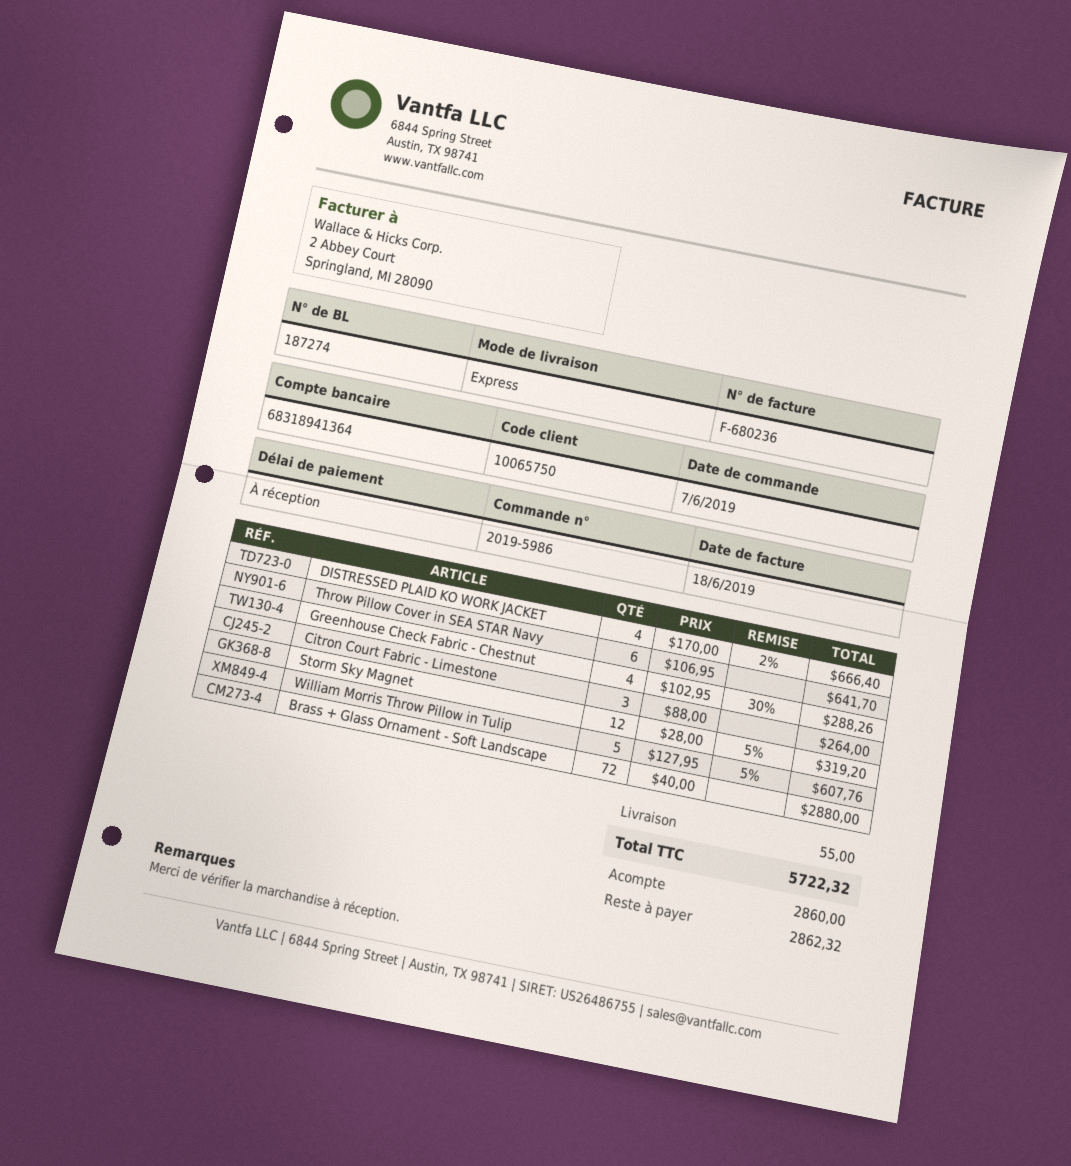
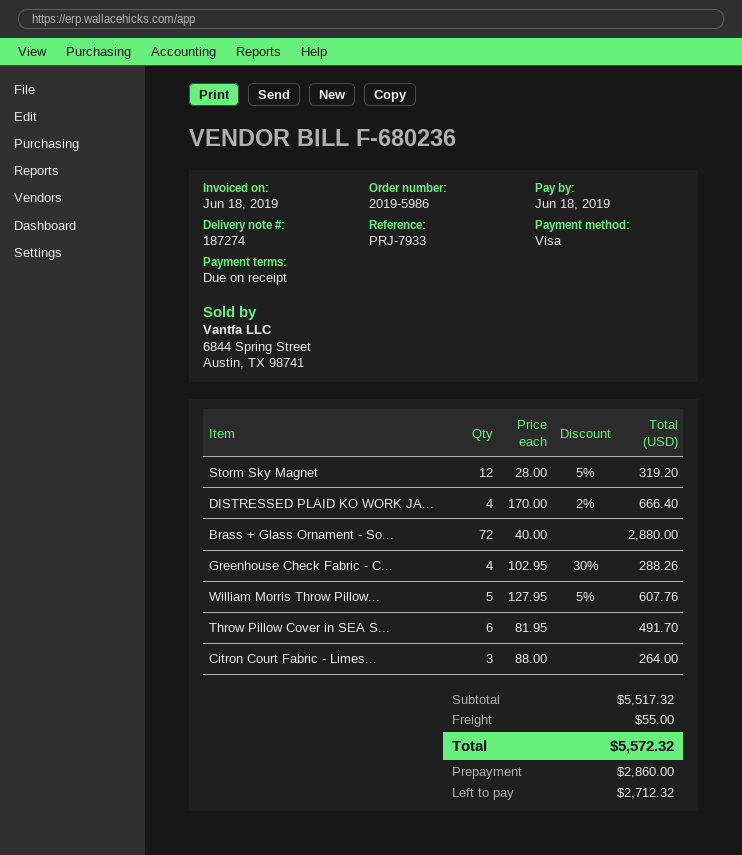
Throw Pillow Cover in SEA STAR Navy: 6 x 106.95 = 641.70 -> 6 x 81.95 = 491.70
total: 5722.32 -> 5572.32
balance: 2862.32 -> 2712.32

